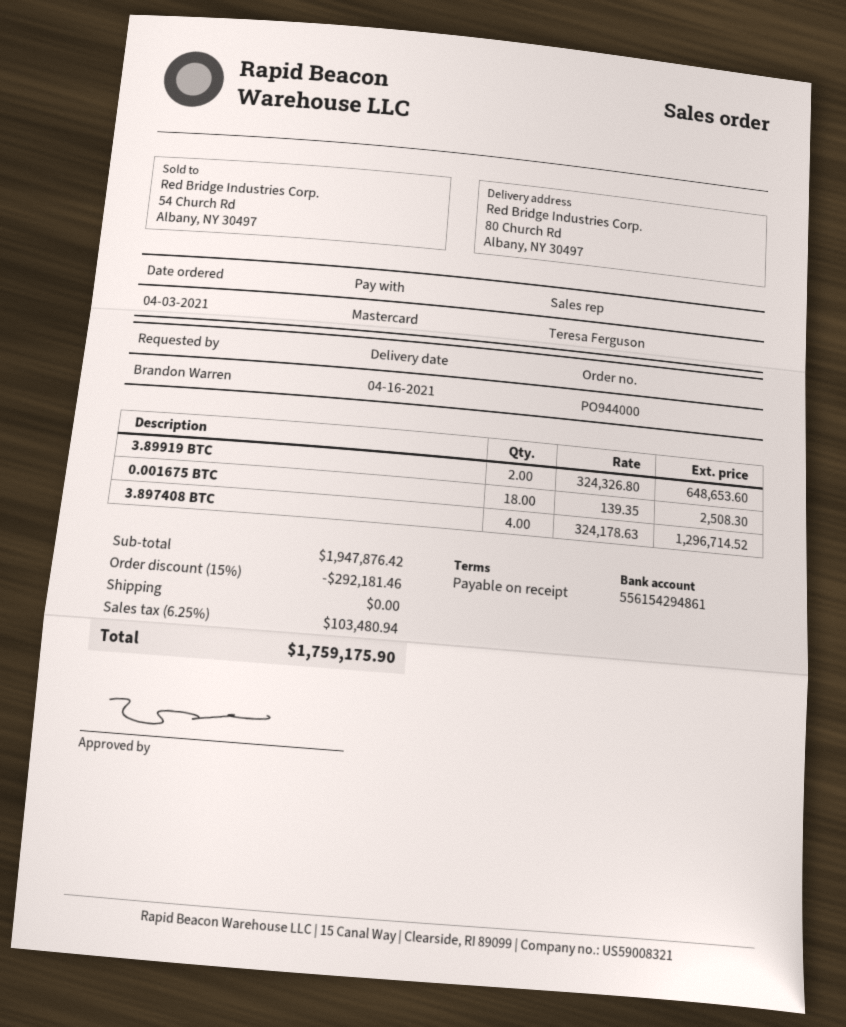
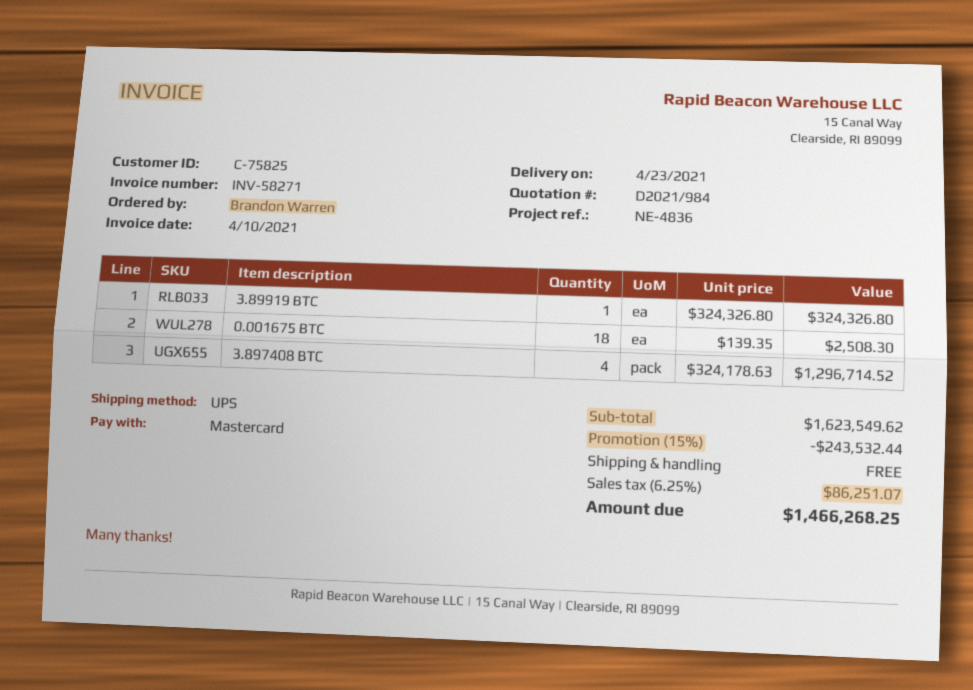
delivery date: 2021-04-16 -> 2021-04-23
3.89919 BTC: 2 x 324326.80 = 648653.60 -> 1 x 324326.80 = 324326.80
subtotal: 1947876.42 -> 1623549.62
discount: 15% = 292181.46 -> 15% = 243532.44
tax: 6.25% = 103480.94 -> 6.25% = 86251.07
total: 1759175.90 -> 1466268.25

